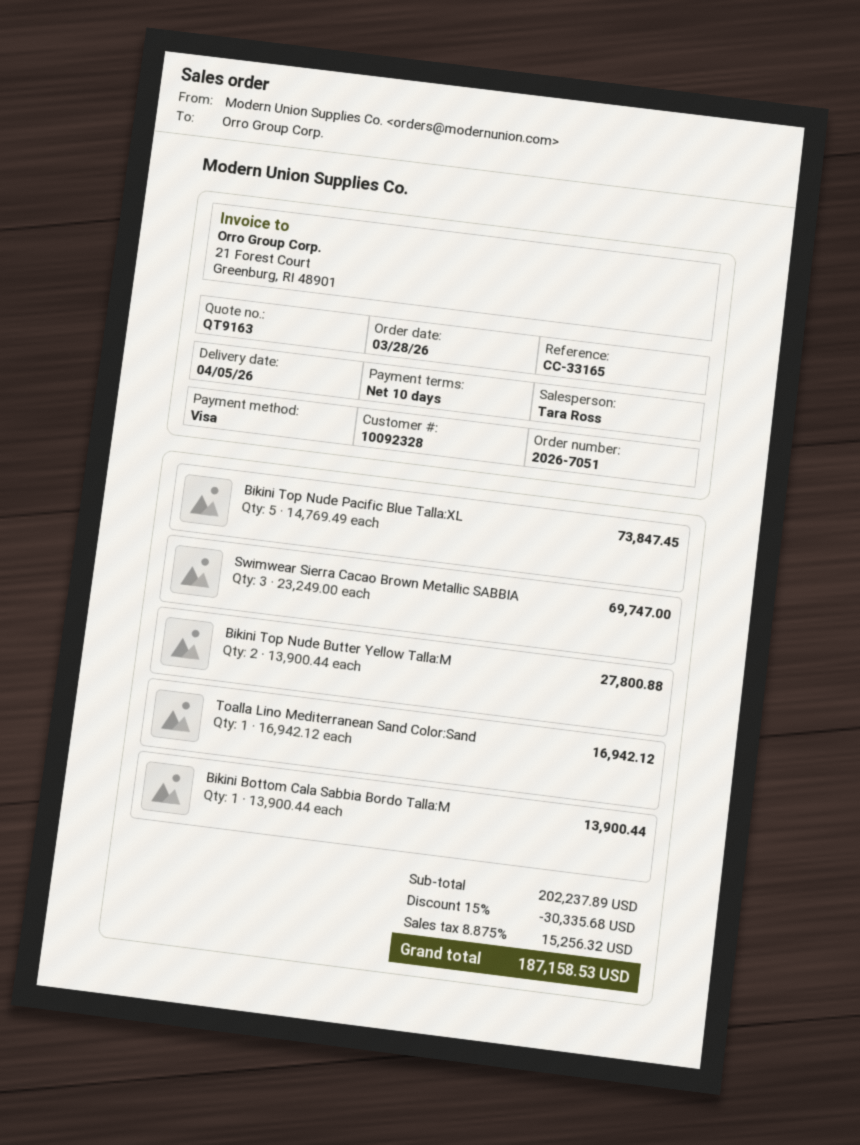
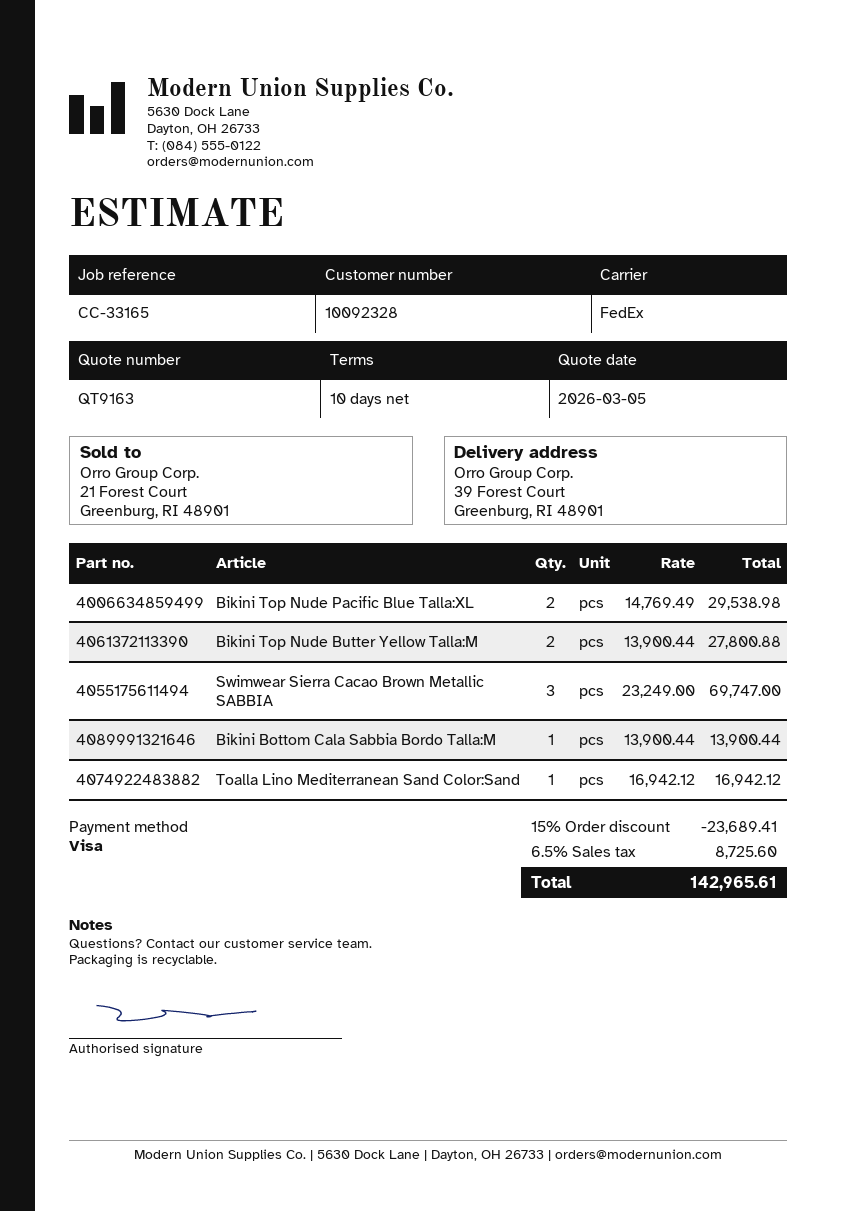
Bikini Top Nude Pacific Blue Talla:XL: 5 x 14769.49 = 73847.45 -> 2 x 14769.49 = 29538.98
discount: 15% = 30335.68 -> 15% = 23689.41
tax: 8.875% = 15256.32 -> 6.5% = 8725.60
total: 187158.53 -> 142965.61

